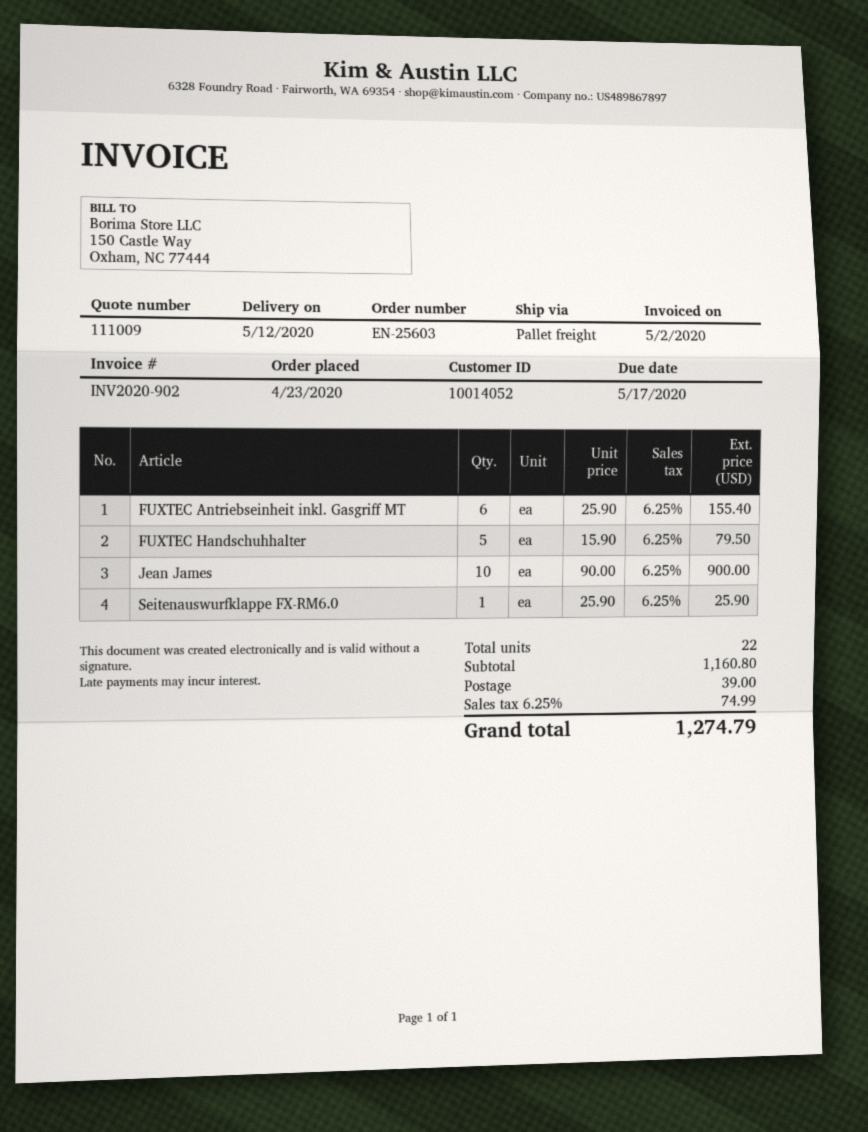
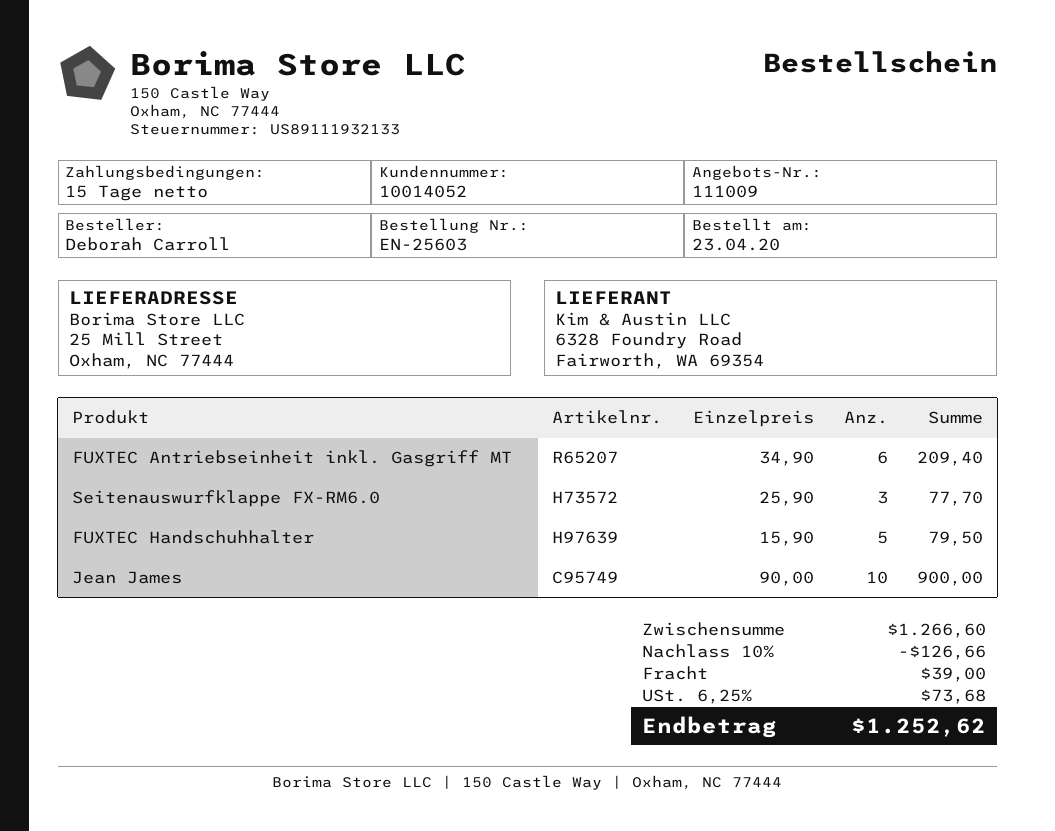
FUXTEC Antriebseinheit inkl. Gasgriff MT: 6 x 25.90 = 155.40 -> 6 x 34.90 = 209.40
Seitenauswurfklappe FX-RM6.0: 1 x 25.90 = 25.90 -> 3 x 25.90 = 77.70
subtotal: 1160.80 -> 1266.60
discount: none -> 10% = 126.66
tax: 6.25% = 74.99 -> 6.25% = 73.68
total: 1274.79 -> 1252.62

